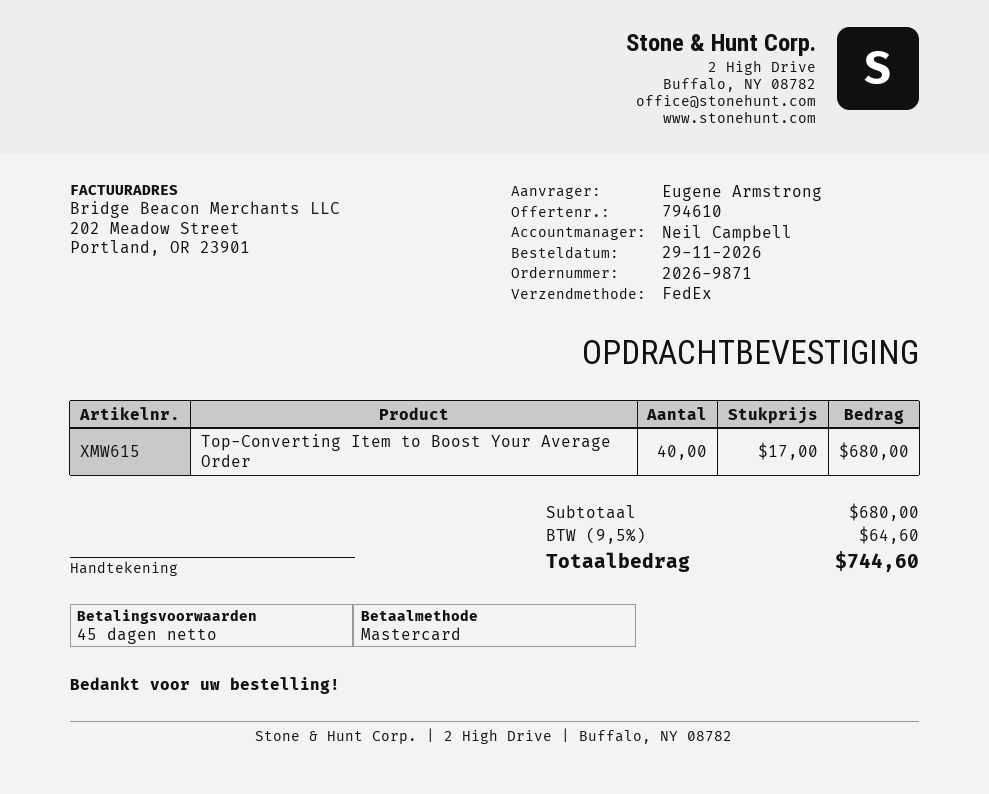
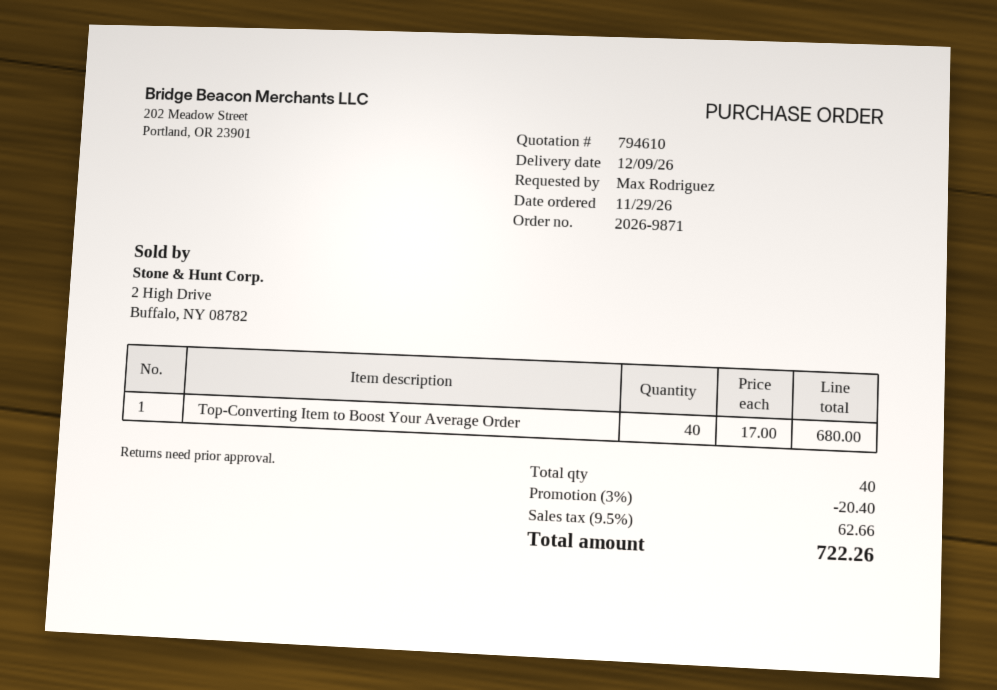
ordered by: Eugene Armstrong -> Max Rodriguez
discount: none -> 3% = 20.40
tax: 9.5% = 64.60 -> 9.5% = 62.66
total: 744.60 -> 722.26

